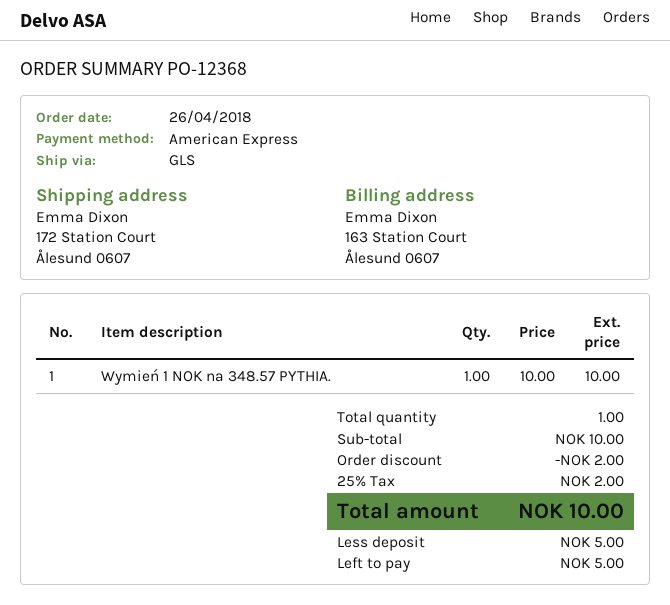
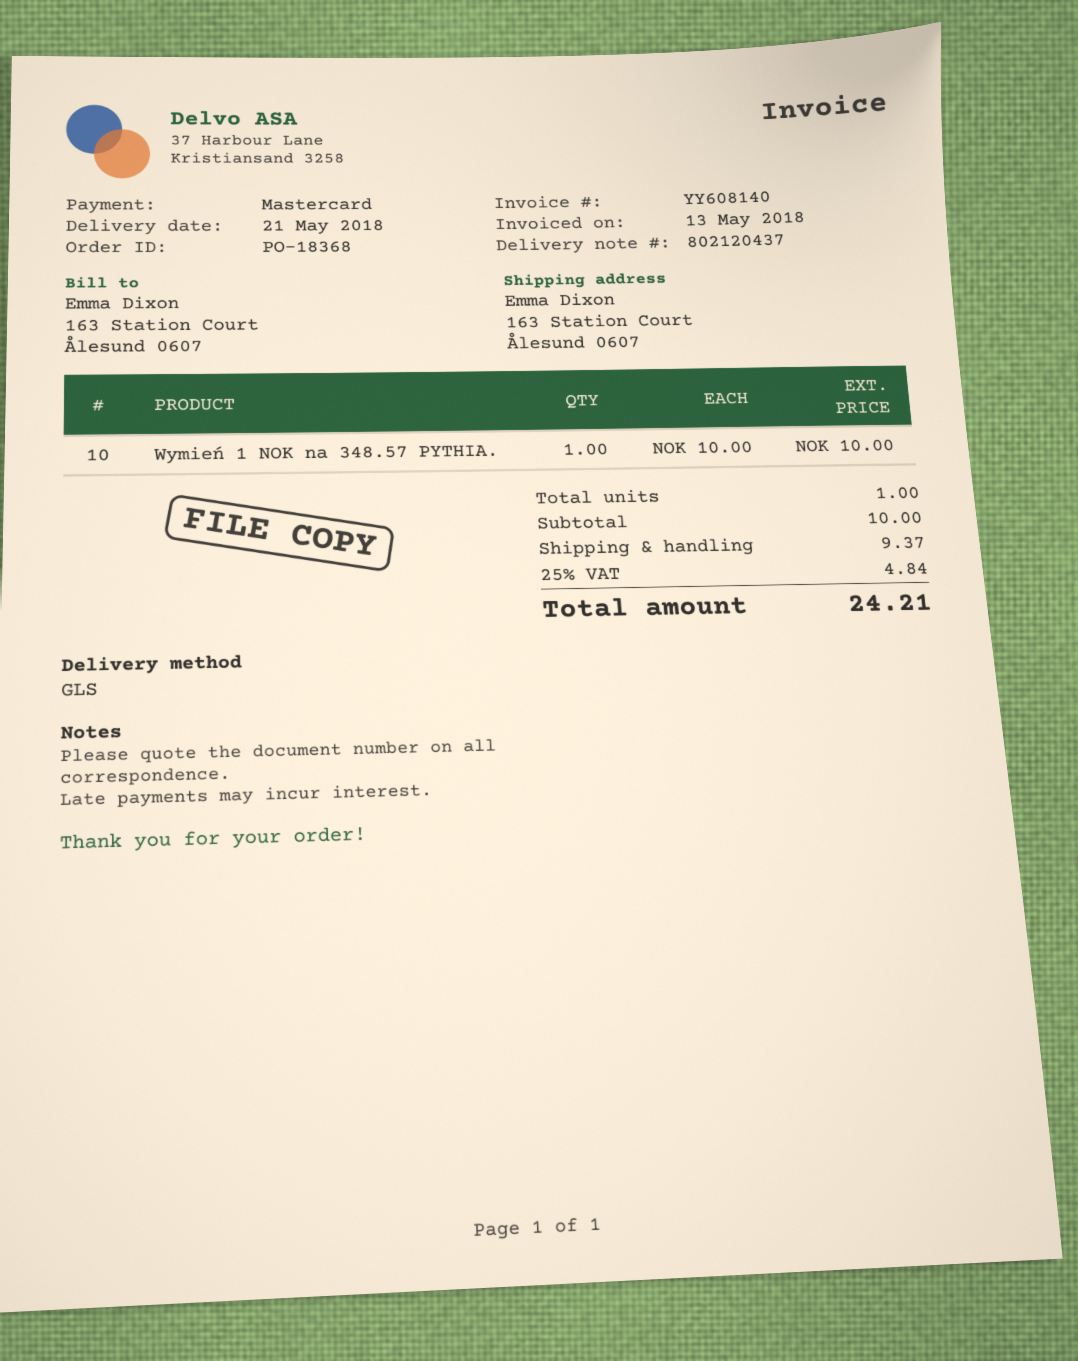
order number: PO-12368 -> PO-18368
payment method: American Express -> Mastercard
ship to: 172 Station Court, Ålesund 0607 -> 163 Station Court, Ålesund 0607
discount: 2.00 -> none
shipping: none -> 9.37
tax: 25% = 2.00 -> 25% = 4.84
total: 10.00 -> 24.21

